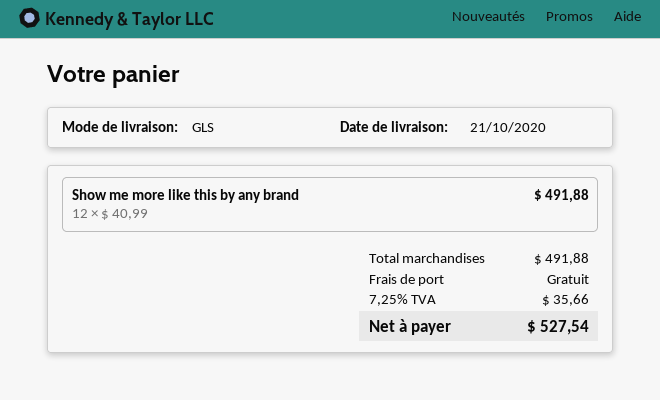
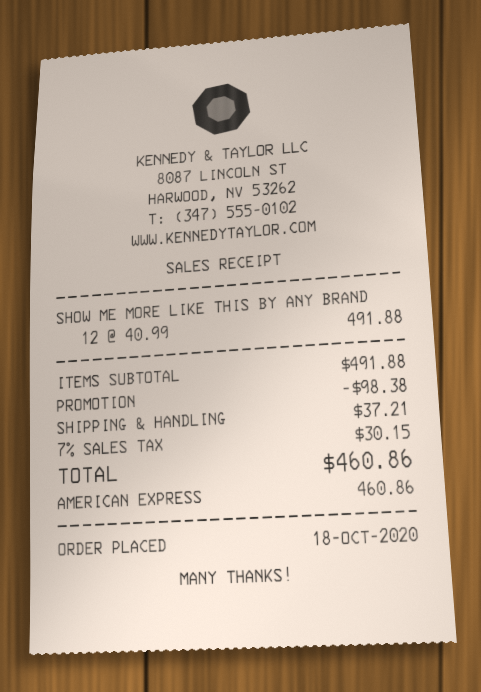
discount: none -> 98.38
shipping: 0.00 -> 37.21
tax: 7.25% = 35.66 -> 7% = 30.15
total: 527.54 -> 460.86

